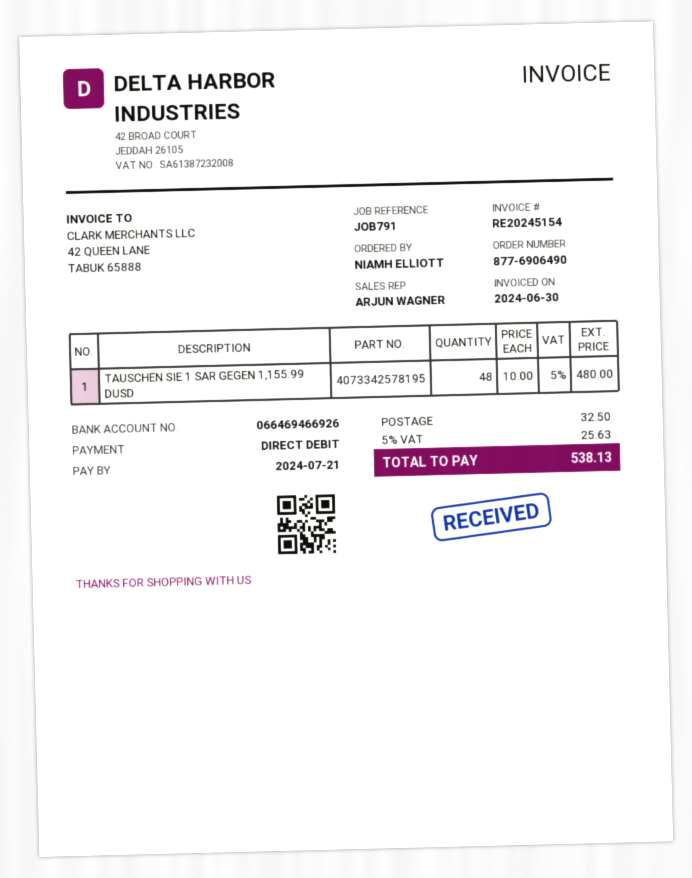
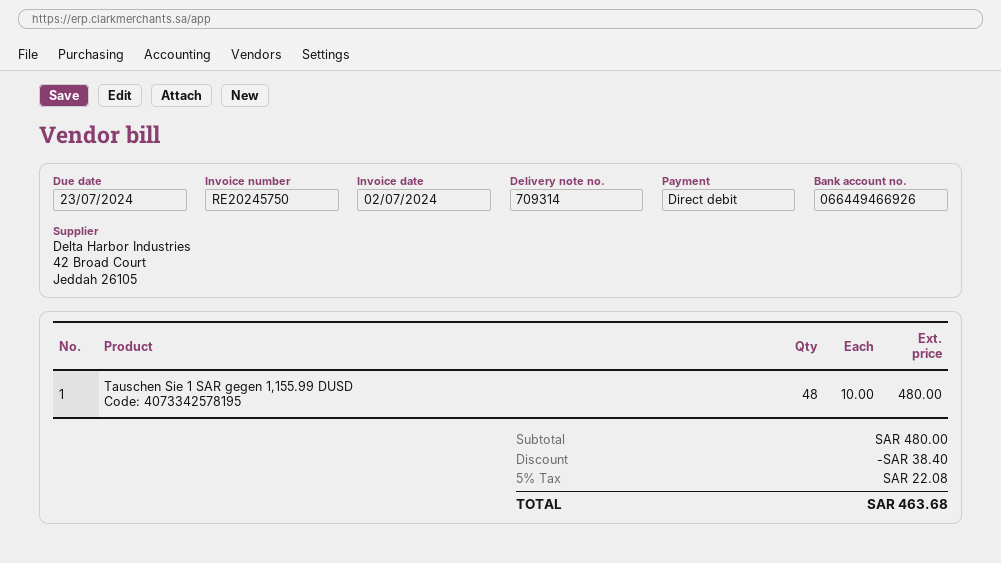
invoice number: RE20245154 -> RE20245750
invoice date: 2024-06-30 -> 2024-07-02
due date: 2024-07-21 -> 2024-07-23
bank account: 066469466926 -> 066449466926
discount: none -> 38.40
shipping: 32.50 -> none
tax: 5% = 25.63 -> 5% = 22.08
total: 538.13 -> 463.68

